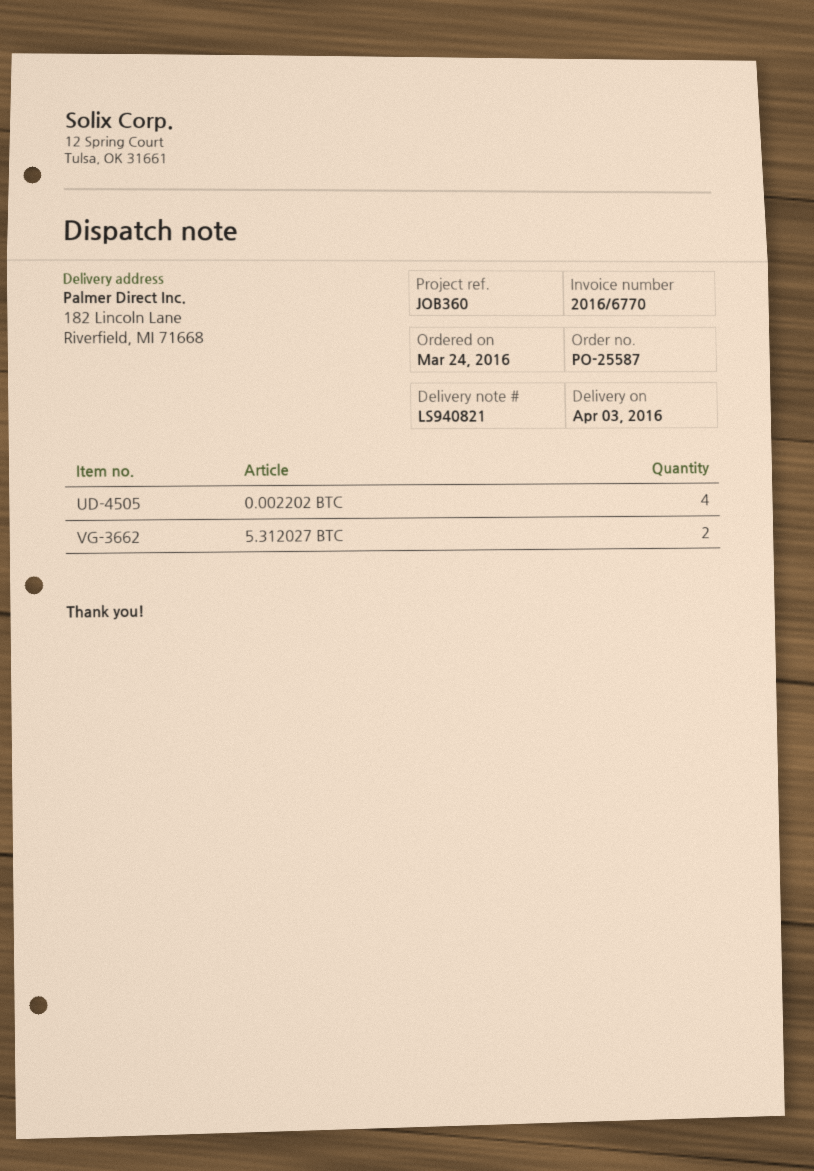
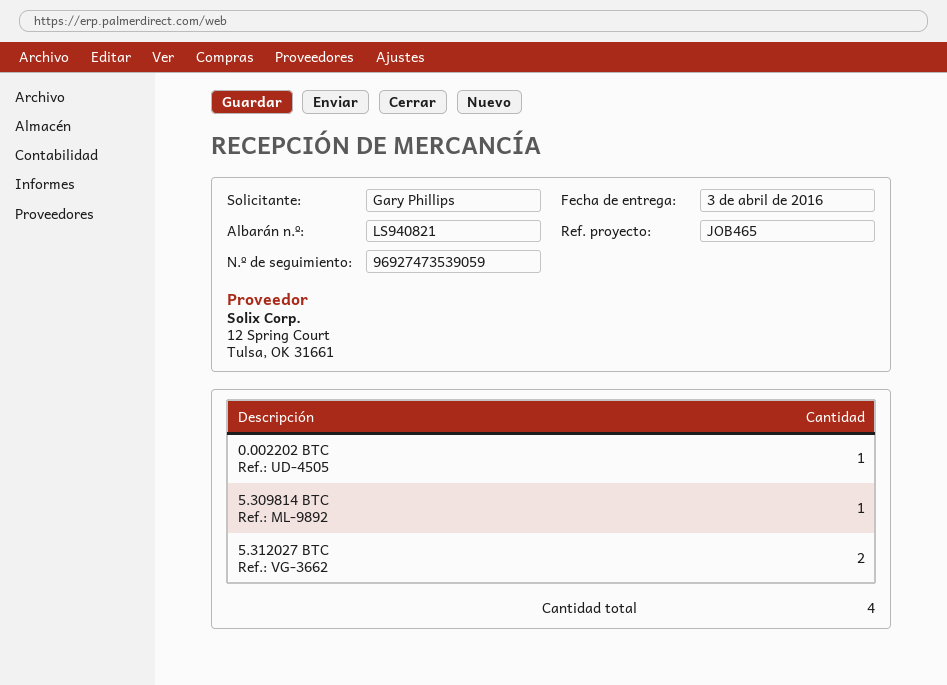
reference: JOB360 -> JOB465
0.002202 BTC: 4 -> 1
5.309814 BTC: none -> 1

